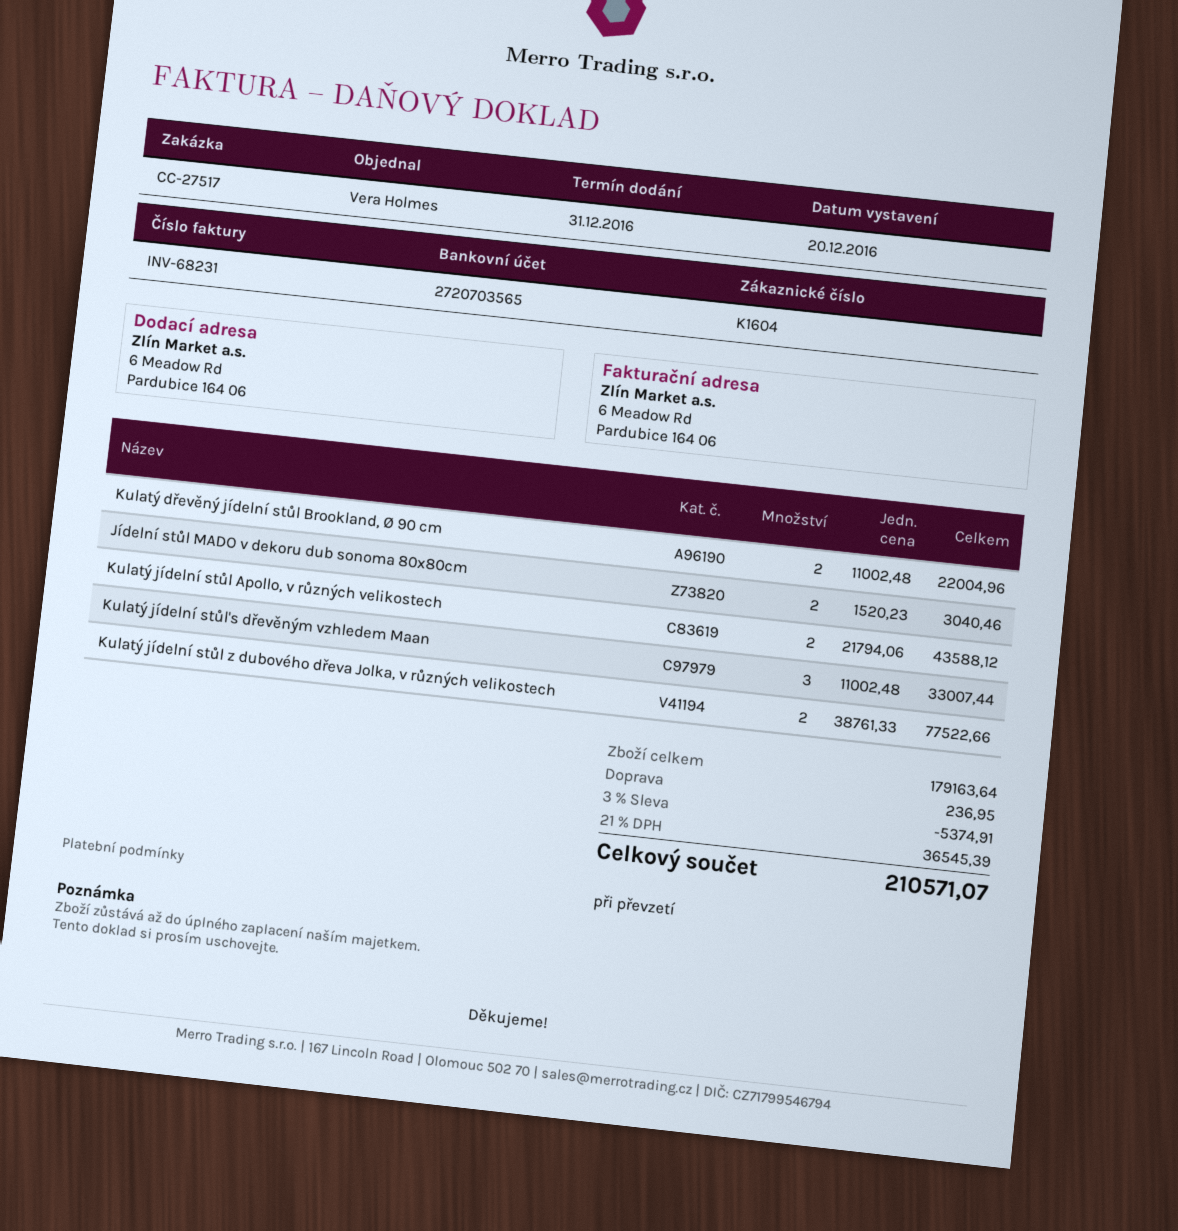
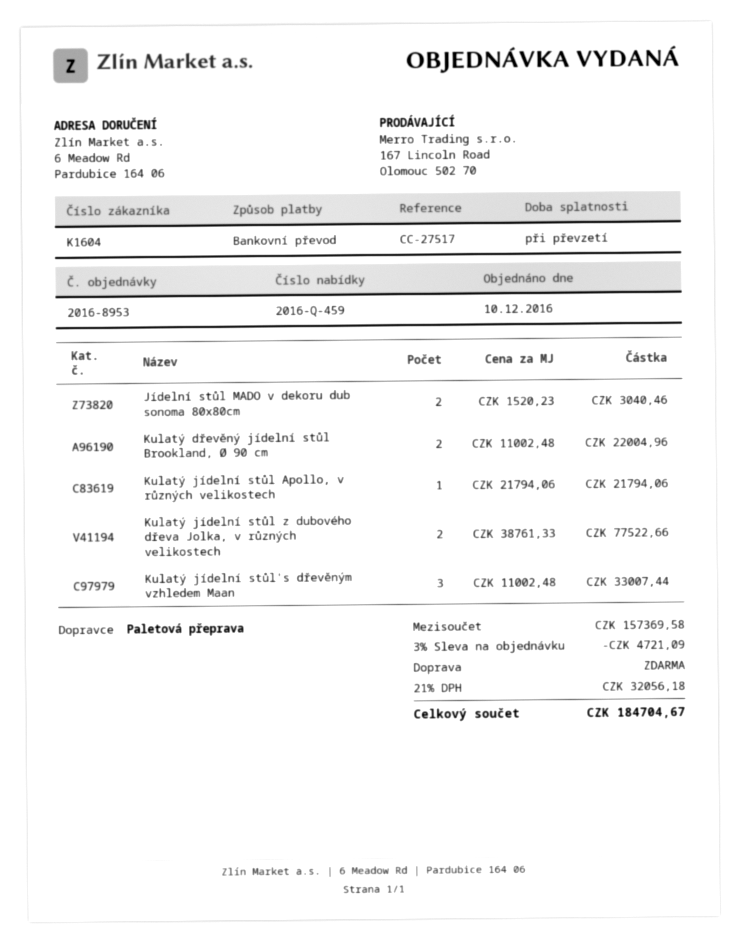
Kulatý jídelní stůl Apollo, v různých velikostech: 2 x 21794.06 = 43588.12 -> 1 x 21794.06 = 21794.06
subtotal: 179163.64 -> 157369.58
discount: 3% = 5374.91 -> 3% = 4721.09
shipping: 236.95 -> 0.00
tax: 21% = 36545.39 -> 21% = 32056.18
total: 210571.07 -> 184704.67

